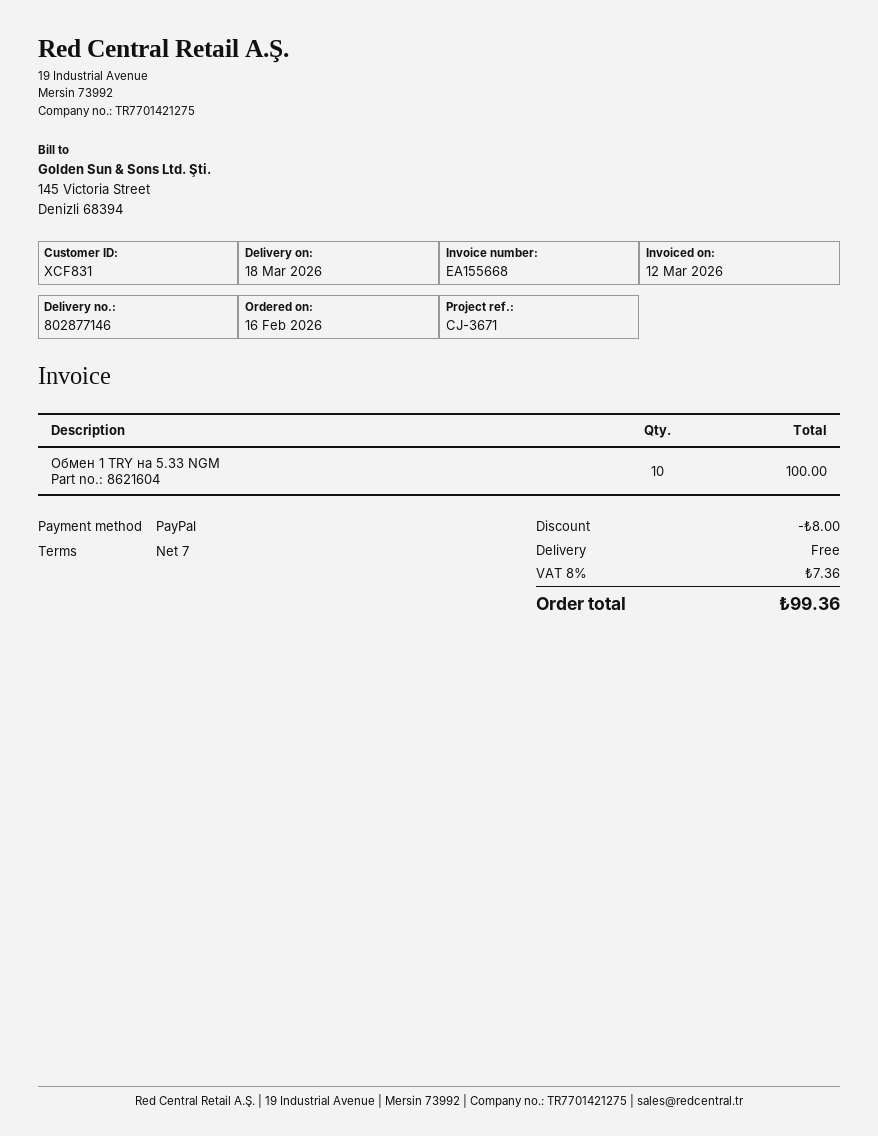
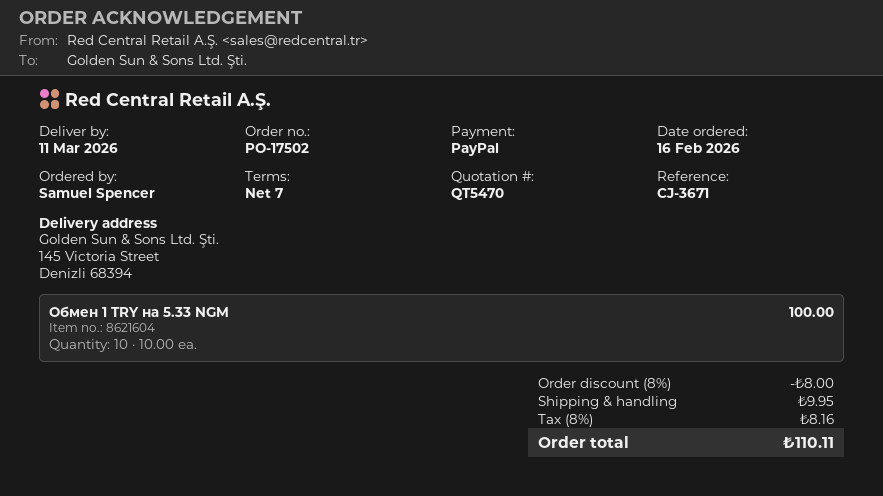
delivery date: 2026-03-18 -> 2026-03-11
shipping: 0.00 -> 9.95
tax: 8% = 7.36 -> 8% = 8.16
total: 99.36 -> 110.11

